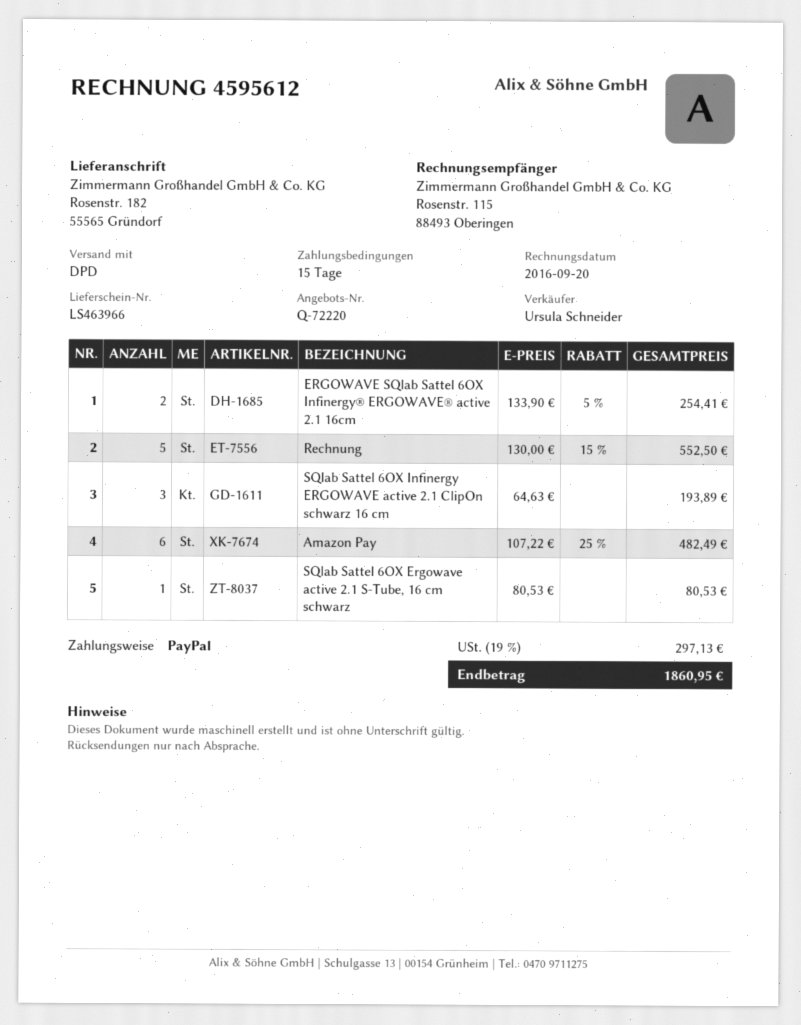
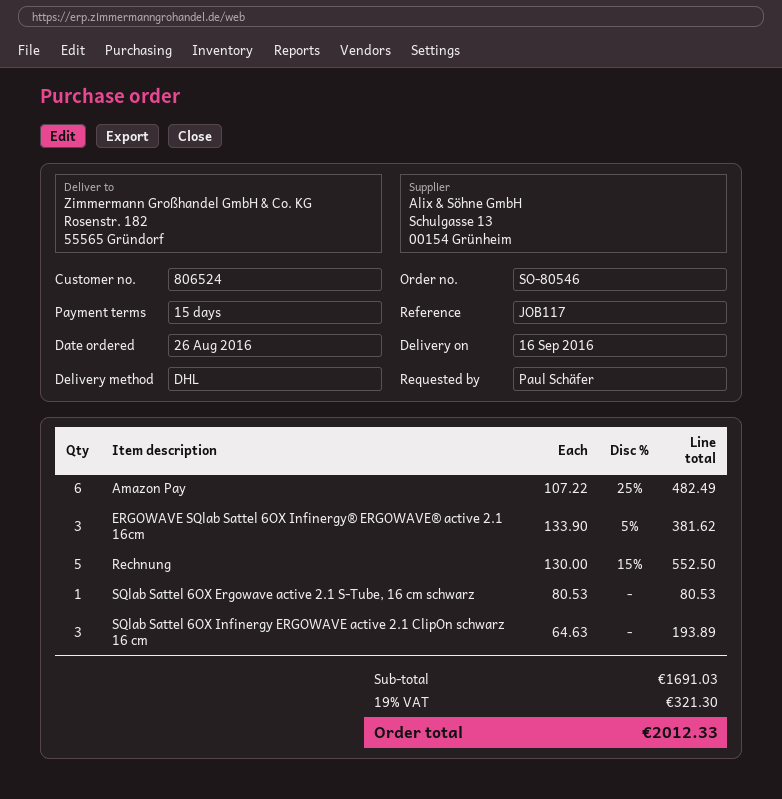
shipping method: DPD -> DHL
ERGOWAVE SQlab Sattel 6OX Infinergy® ERGOWAVE® active 2.1 16cm: 2 x 133.90 - 5% = 254.41 -> 3 x 133.90 - 5% = 381.62
tax: 19% = 297.13 -> 19% = 321.30
total: 1860.95 -> 2012.33

